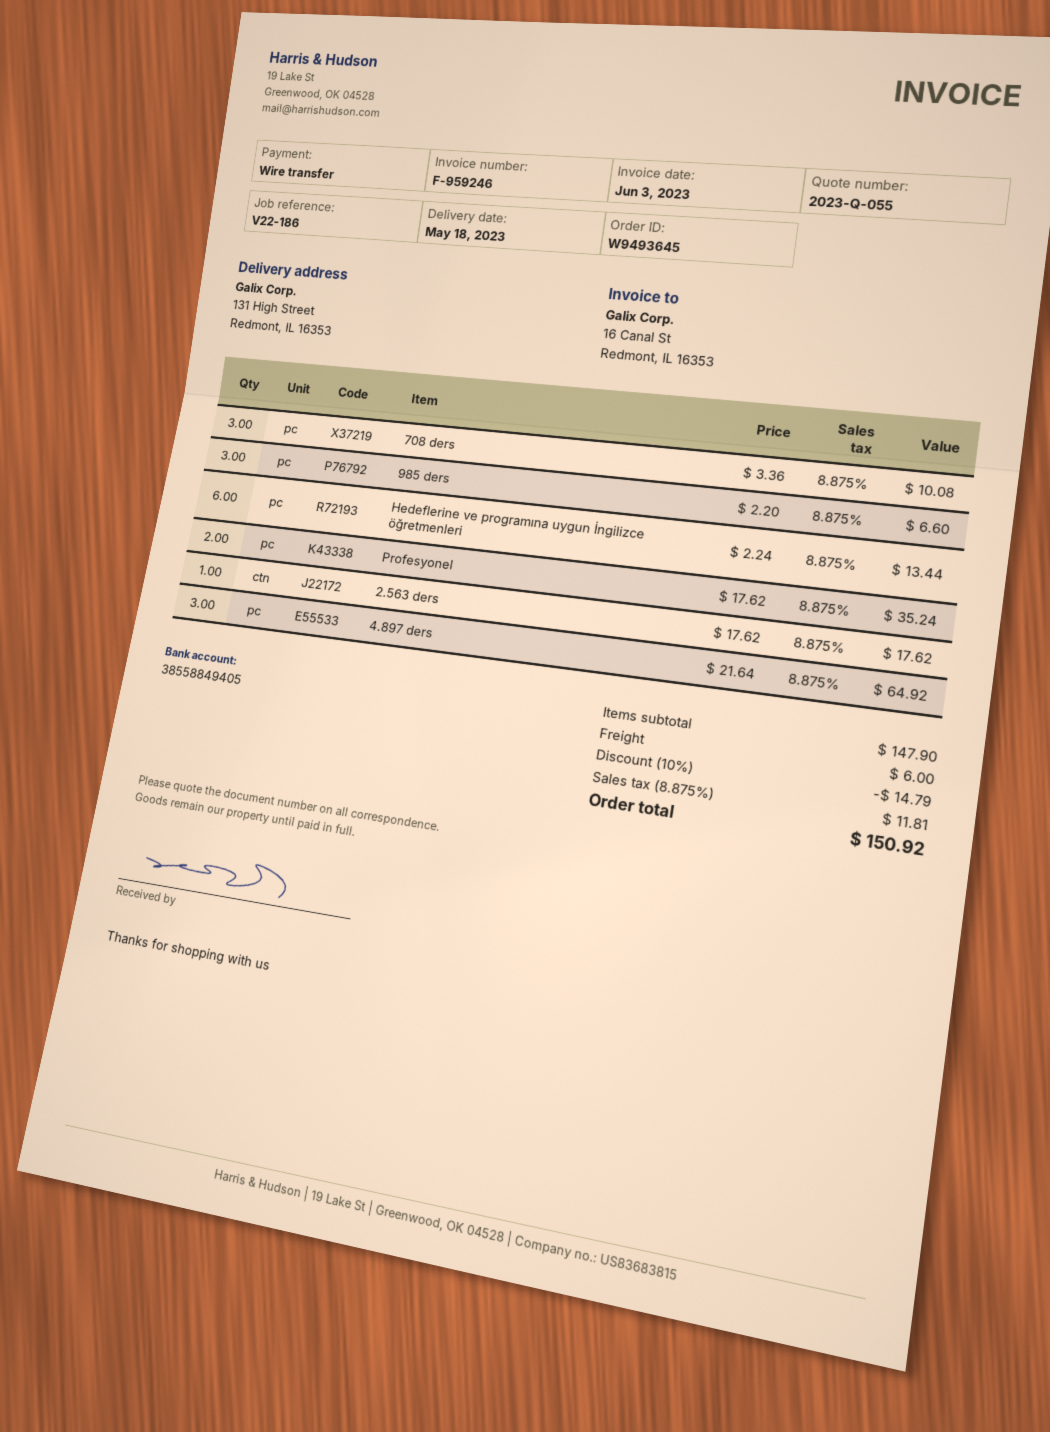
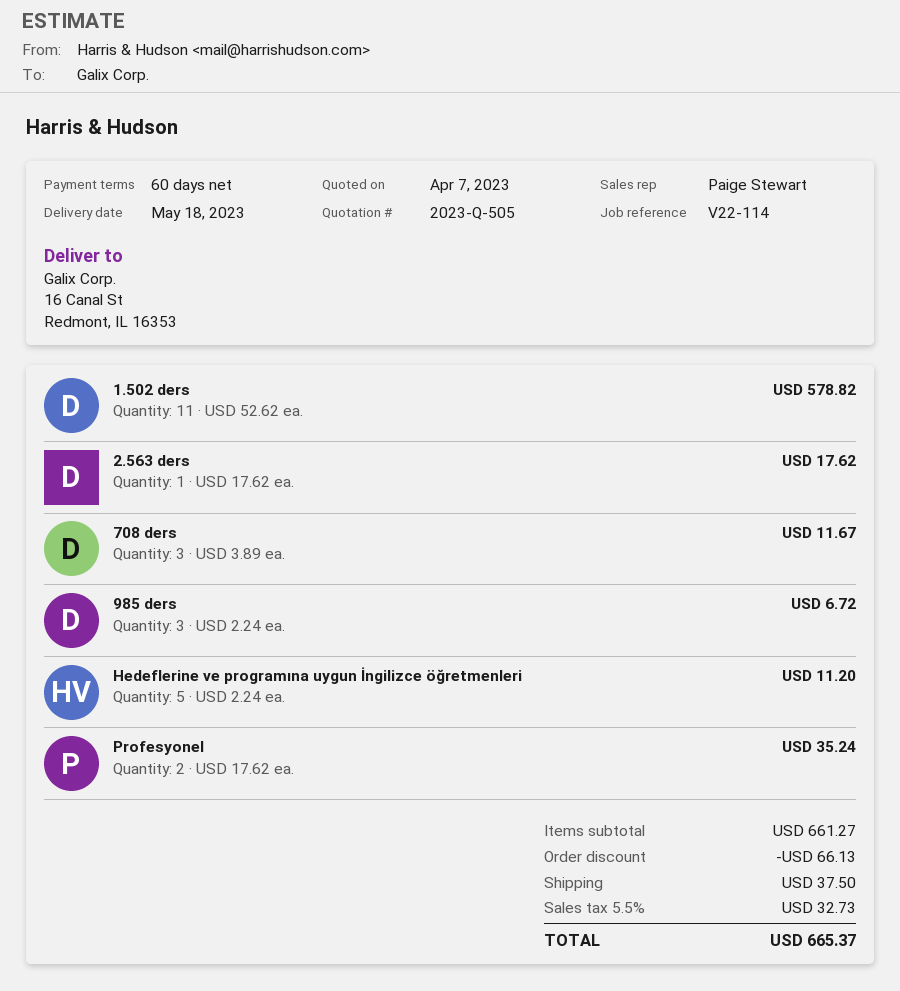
quote number: 2023-Q-055 -> 2023-Q-505
reference: V22-186 -> V22-114
ship to: 131 High Street, Redmont, IL 16353 -> 16 Canal St, Redmont, IL 16353
708 ders: 3 x 3.36 = 10.08 -> 3 x 3.89 = 11.67
985 ders: 3 x 2.20 = 6.60 -> 3 x 2.24 = 6.72
Hedeflerine ve programına uygun İngilizce öğretmenleri: 6 x 2.24 = 13.44 -> 5 x 2.24 = 11.20
4.897 ders: 3 x 21.64 = 64.92 -> none
1.502 ders: none -> 11 x 52.62 = 578.82
subtotal: 147.90 -> 661.27
discount: 14.79 -> 66.13
shipping: 6.00 -> 37.50
tax: 8.875% = 11.81 -> 5.5% = 32.73
total: 150.92 -> 665.37

